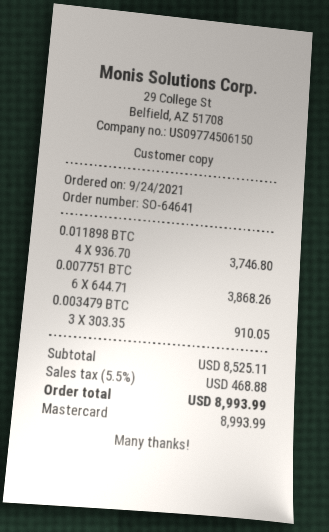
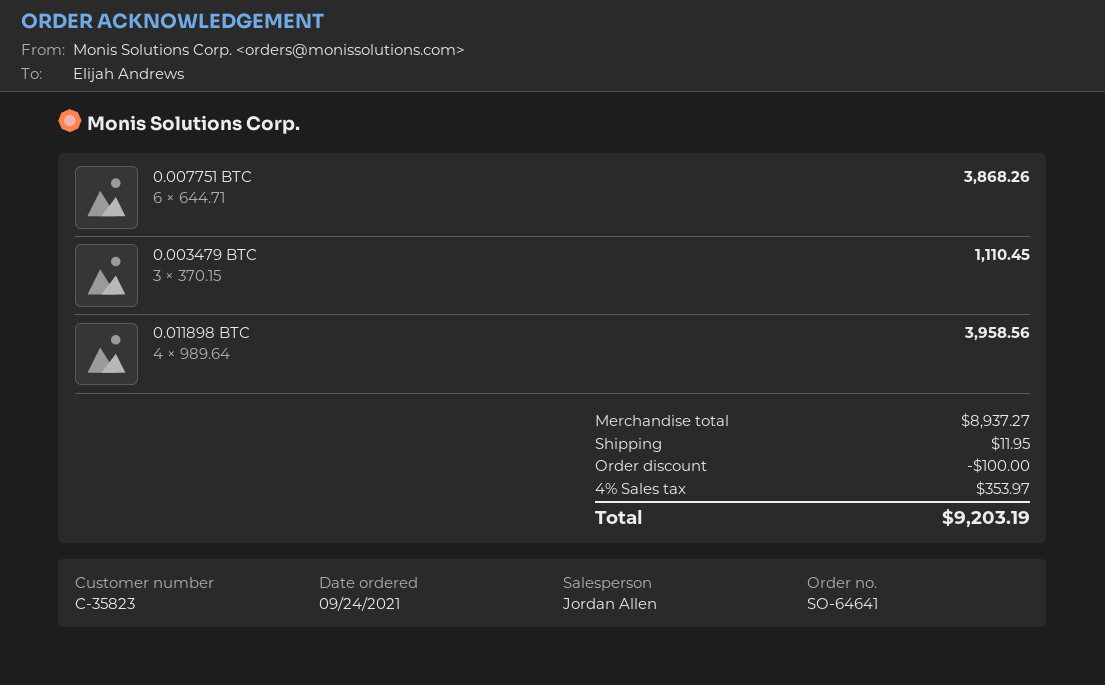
0.011898 BTC: 4 x 936.70 = 3746.80 -> 4 x 989.64 = 3958.56
0.003479 BTC: 3 x 303.35 = 910.05 -> 3 x 370.15 = 1110.45
subtotal: 8525.11 -> 8937.27
discount: none -> 100.00
shipping: none -> 11.95
tax: 5.5% = 468.88 -> 4% = 353.97
total: 8993.99 -> 9203.19

